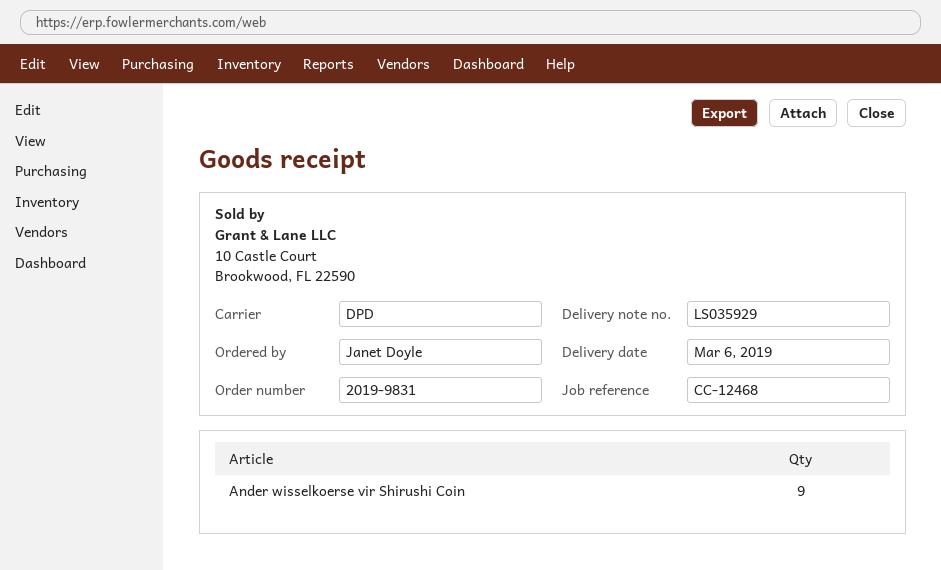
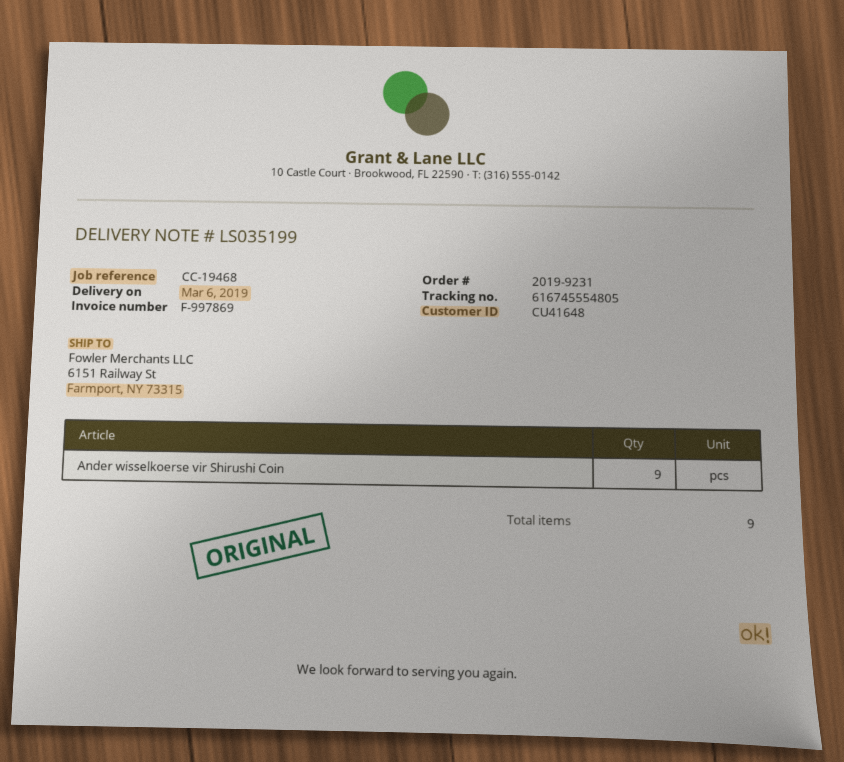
order number: 2019-9831 -> 2019-9231
delivery note number: LS035929 -> LS035199
reference: CC-12468 -> CC-19468

